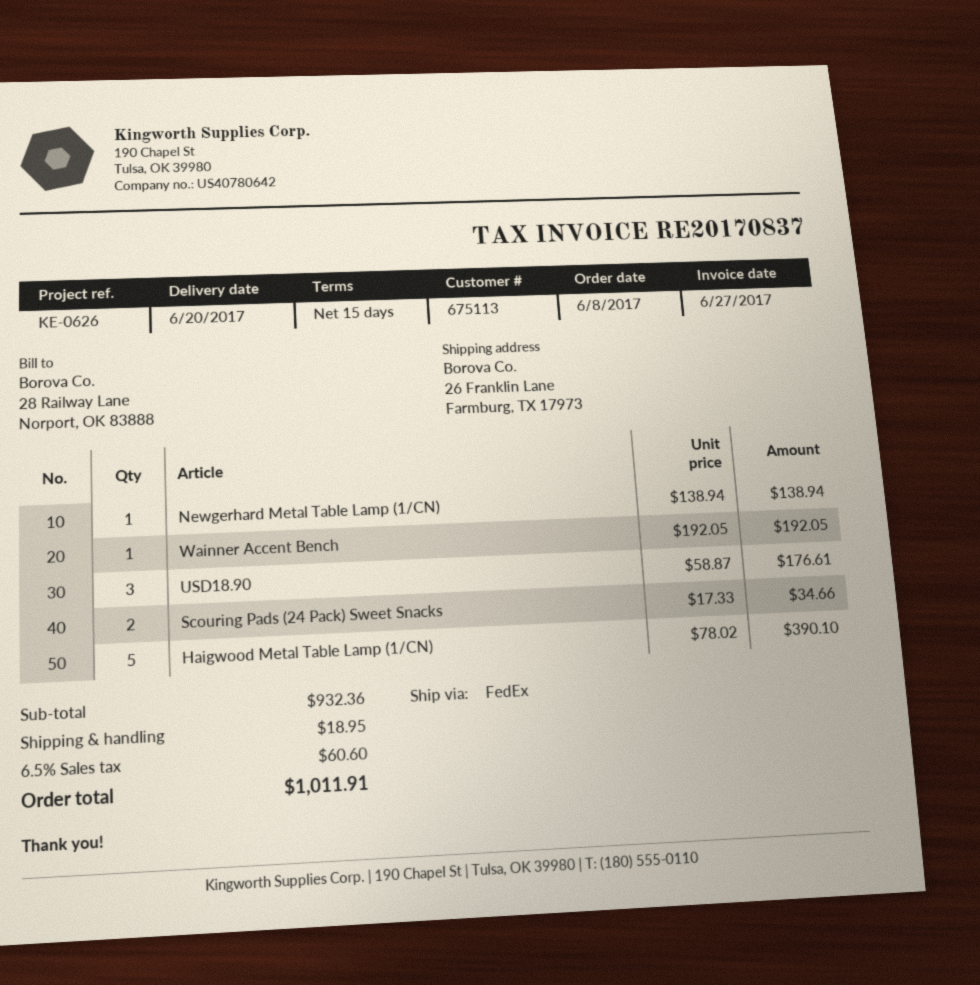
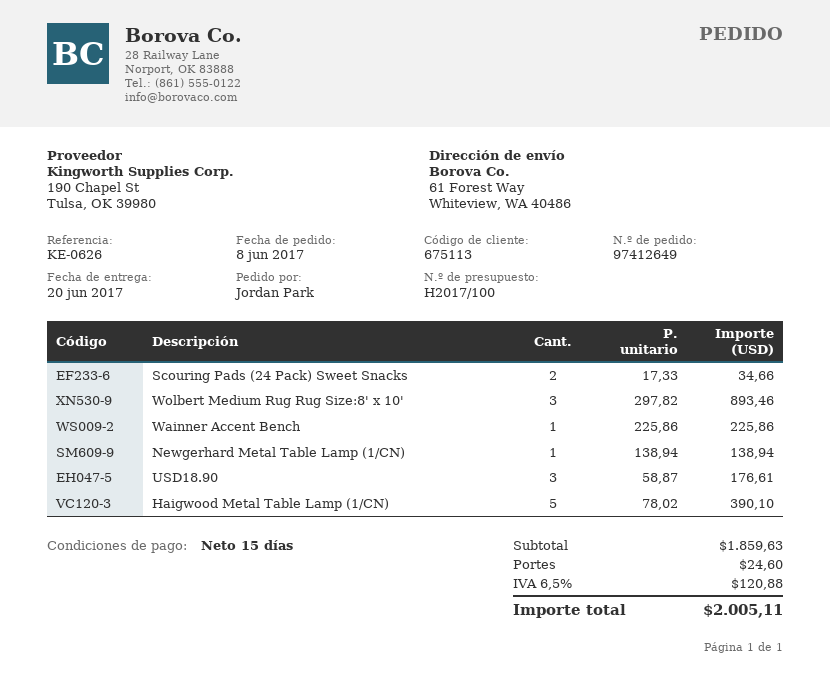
ship to: 26 Franklin Lane, Farmburg, TX 17973 -> 61 Forest Way, Whiteview, WA 40486
Wainner Accent Bench: 1 x 192.05 = 192.05 -> 1 x 225.86 = 225.86
Wolbert Medium Rug Rug Size:8' x 10': none -> 3 x 297.82 = 893.46
subtotal: 932.36 -> 1859.63
shipping: 18.95 -> 24.60
tax: 6.5% = 60.60 -> 6.5% = 120.88
total: 1011.91 -> 2005.11

